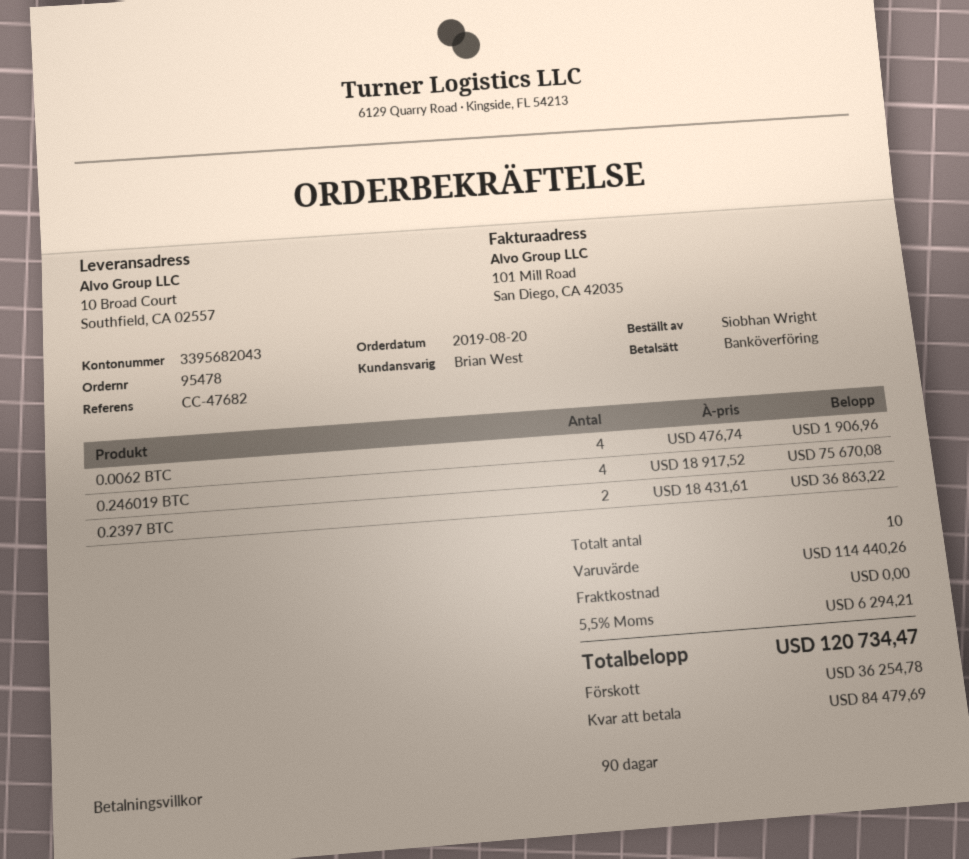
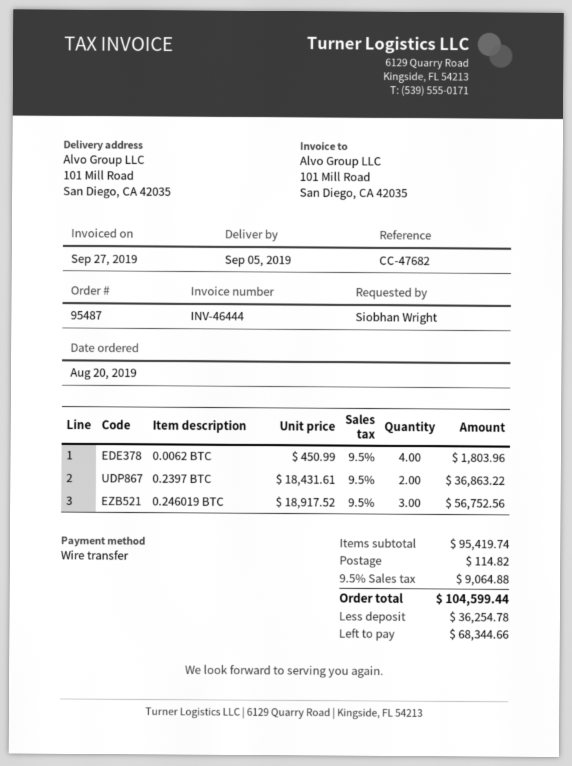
order number: 95478 -> 95487
ship to: 10 Broad Court, Southfield, CA 02557 -> 101 Mill Road, San Diego, CA 42035
0.0062 BTC: 4 x 476.74 = 1906.96 -> 4 x 450.99 = 1803.96
0.246019 BTC: 4 x 18917.52 = 75670.08 -> 3 x 18917.52 = 56752.56
subtotal: 114440.26 -> 95419.74
shipping: 0.00 -> 114.82
tax: 5.5% = 6294.21 -> 9.5% = 9064.88
total: 120734.47 -> 104599.44
balance: 84479.69 -> 68344.66

